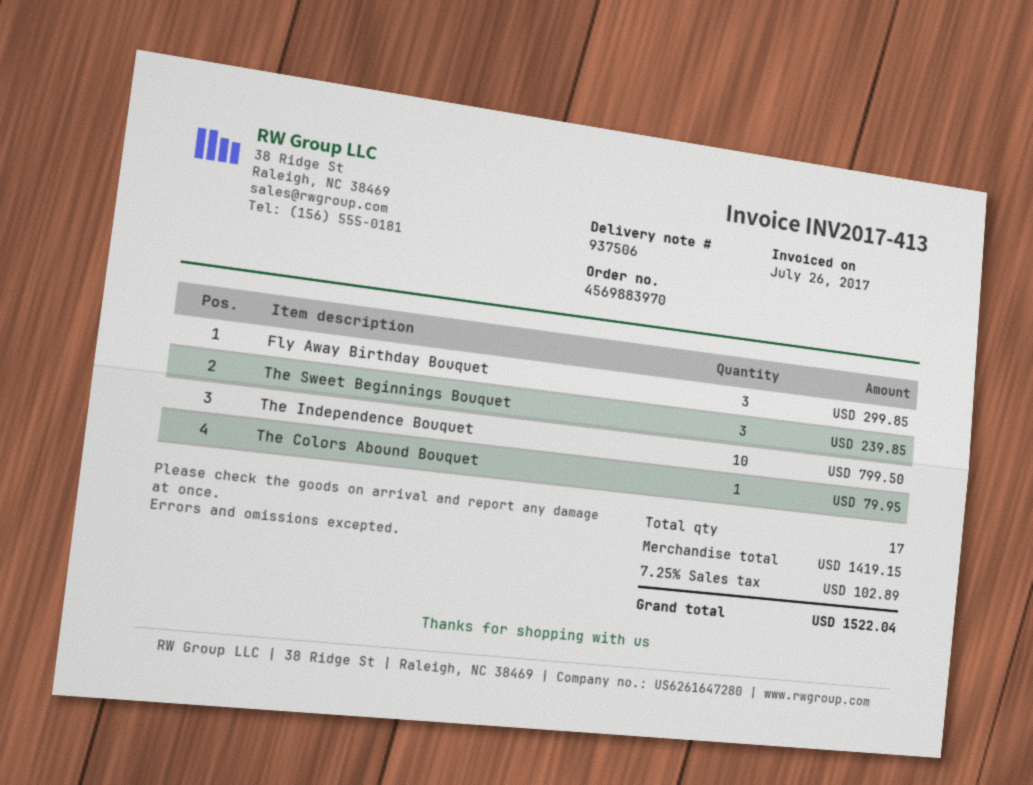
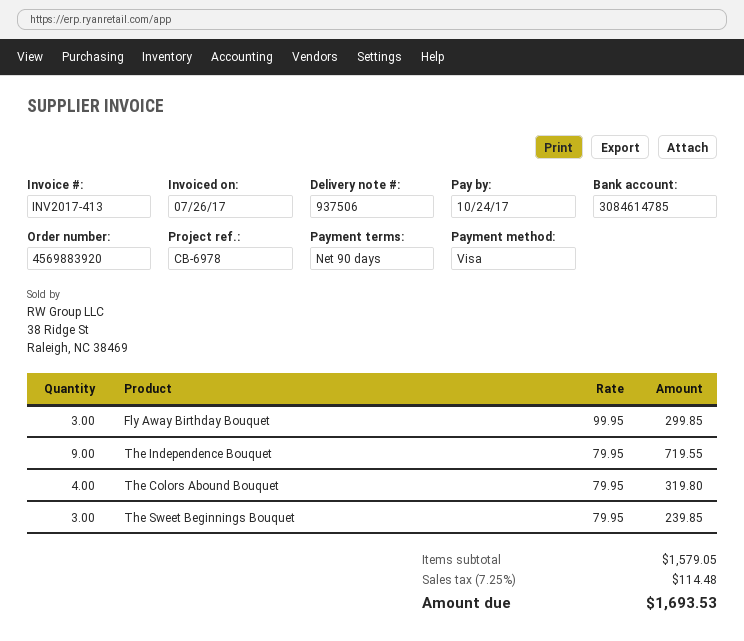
order number: 4569883970 -> 4569883920
The Independence Bouquet: 10 for 799.50 -> 9 for 719.55
The Colors Abound Bouquet: 1 for 79.95 -> 4 for 319.80
subtotal: 1419.15 -> 1579.05
tax: 7.25% = 102.89 -> 7.25% = 114.48
total: 1522.04 -> 1693.53

